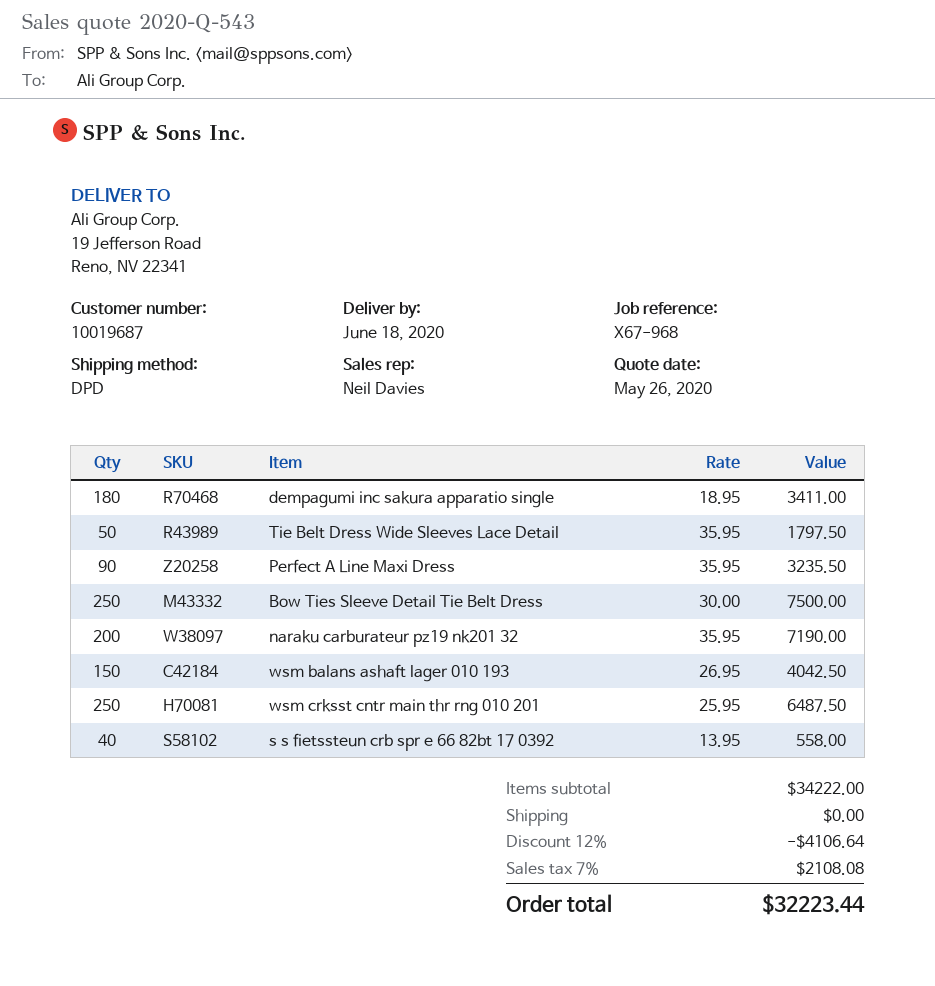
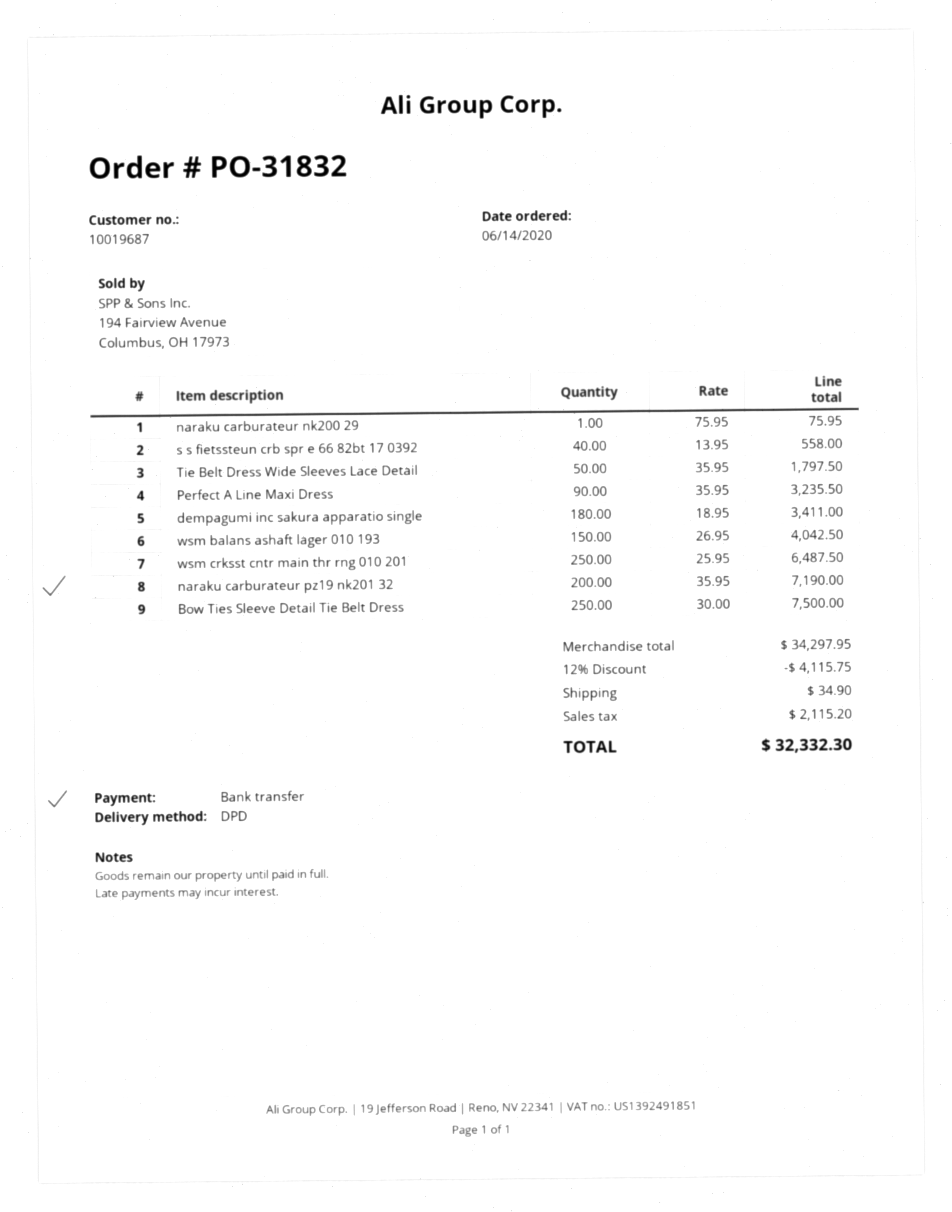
naraku carburateur nk200 29: none -> 1 x 75.95 = 75.95
subtotal: 34222.00 -> 34297.95
discount: 12% = 4106.64 -> 12% = 4115.75
shipping: 0.00 -> 34.90
tax: 2108.08 -> 2115.20
total: 32223.44 -> 32332.30

